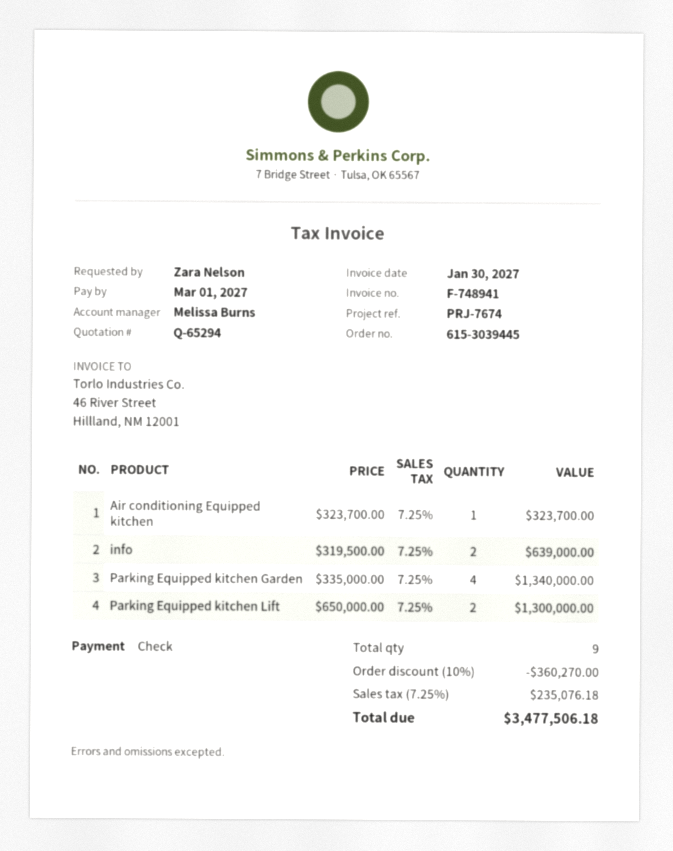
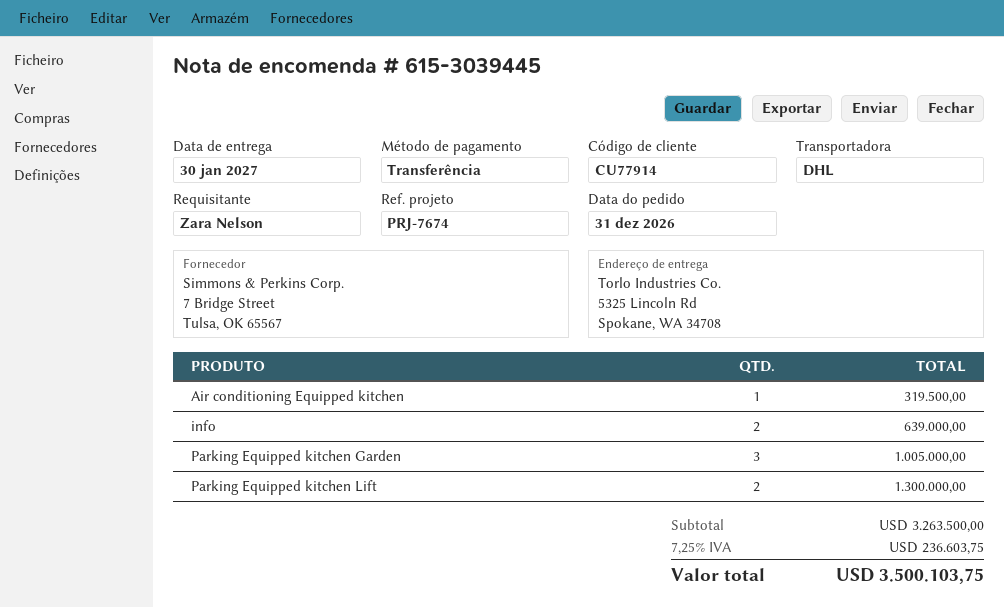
payment method: cheque -> bank transfer
Air conditioning Equipped kitchen: 1 for 323700.00 -> 1 for 319500.00
Parking Equipped kitchen Garden: 4 for 1340000.00 -> 3 for 1005000.00
discount: 10% = 360270.00 -> none
tax: 7.25% = 235076.18 -> 7.25% = 236603.75
total: 3477506.18 -> 3500103.75

